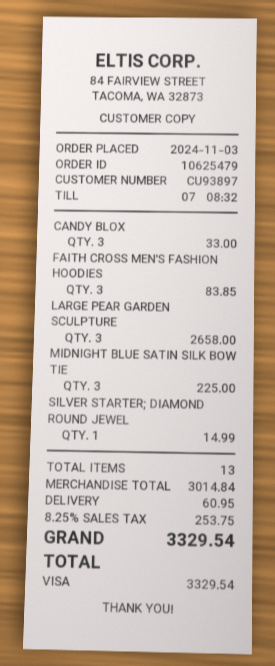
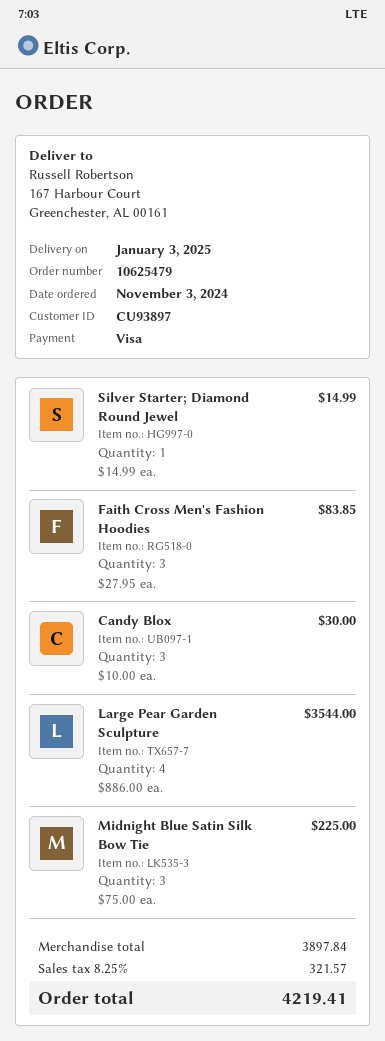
CANDY BLOX: 3 for 33.00 -> 3 for 30.00
LARGE PEAR GARDEN SCULPTURE: 3 for 2658.00 -> 4 for 3544.00
subtotal: 3014.84 -> 3897.84
shipping: 60.95 -> none
tax: 8.25% = 253.75 -> 8.25% = 321.57
total: 3329.54 -> 4219.41

